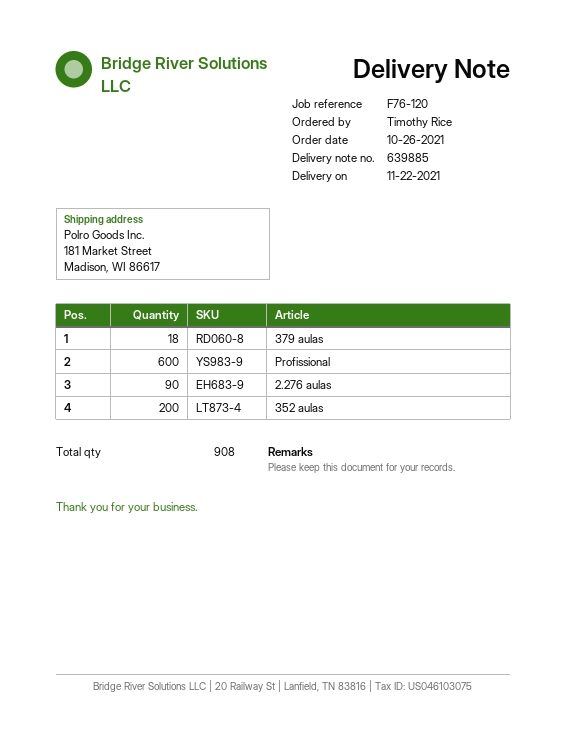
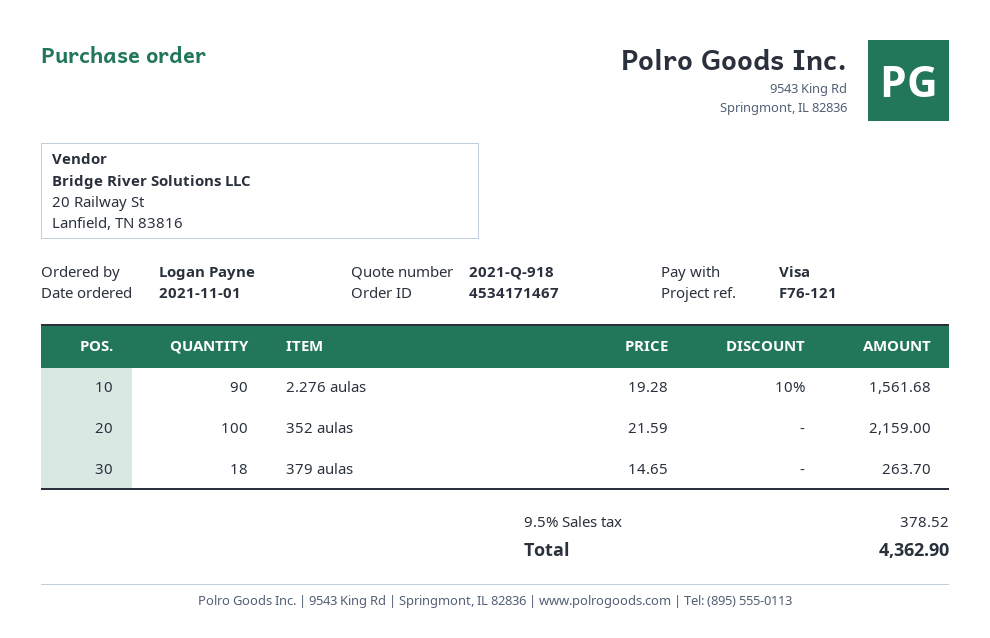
order date: 2021-10-26 -> 2021-11-01
reference: F76-120 -> F76-121
ordered by: Timothy Rice -> Logan Payne
Profissional: 600 -> none
352 aulas: 200 -> 100

